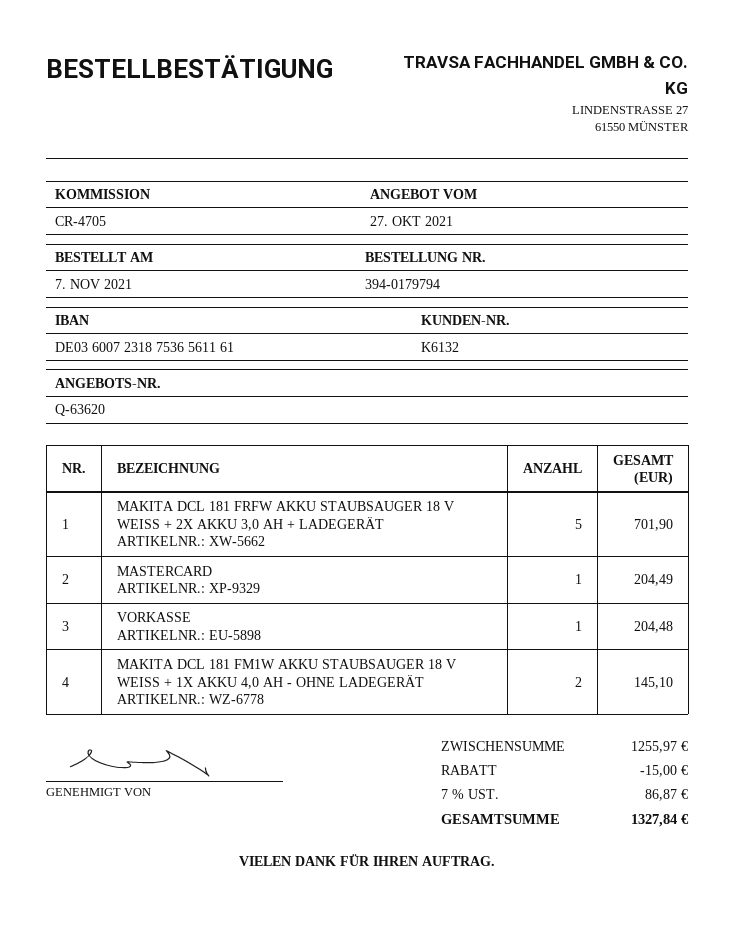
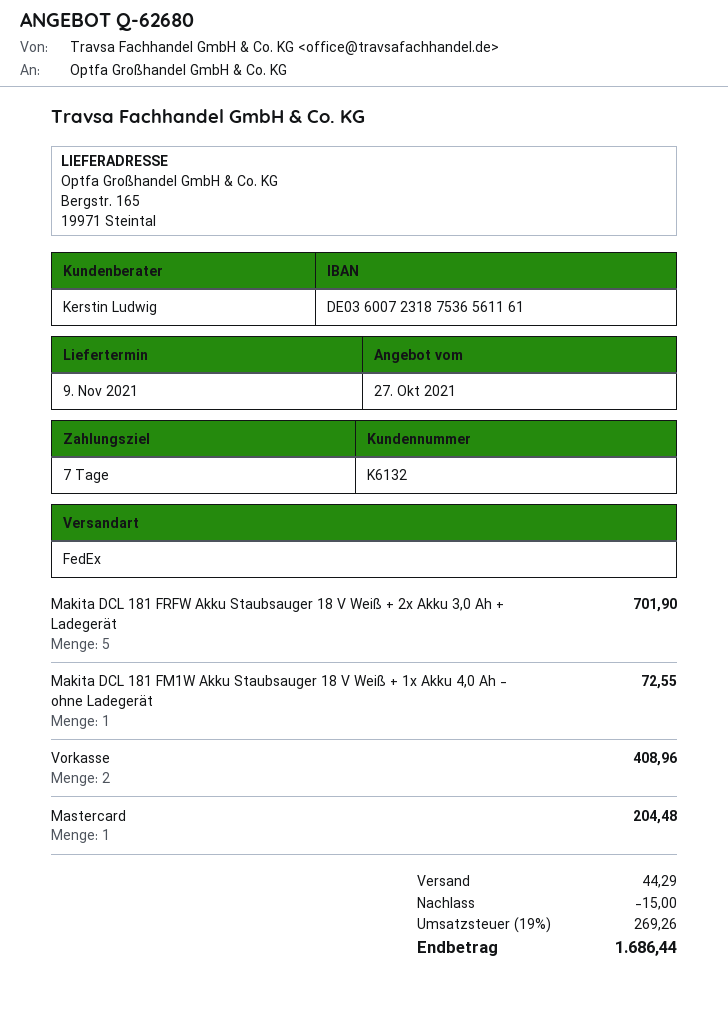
quote number: Q-63620 -> Q-62680
MASTERCARD: 1 for 204.49 -> 1 for 204.48
VORKASSE: 1 for 204.48 -> 2 for 408.96
MAKITA DCL 181 FM1W AKKU STAUBSAUGER 18 V WEISS + 1X AKKU 4,0 AH - OHNE LADEGERÄT: 2 for 145.10 -> 1 for 72.55
shipping: none -> 44.29
tax: 7% = 86.87 -> 19% = 269.26
total: 1327.84 -> 1686.44

